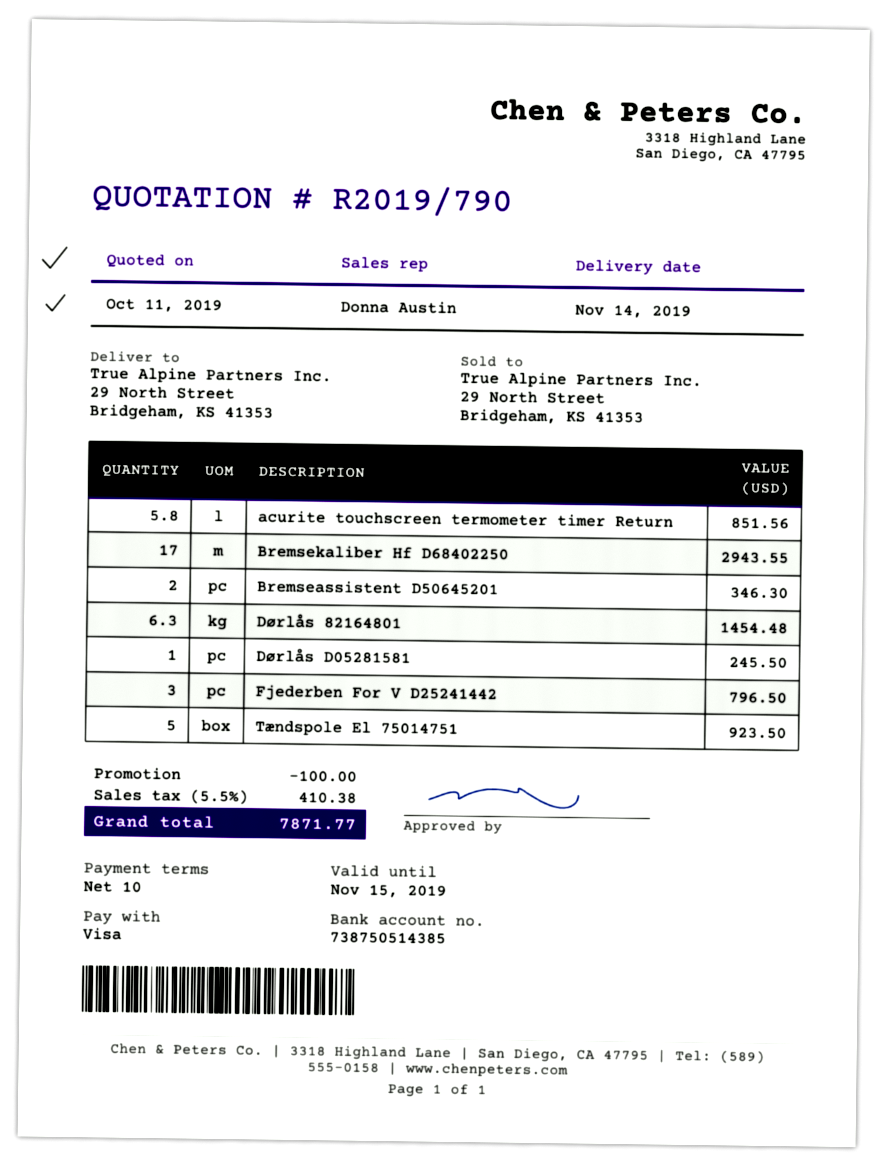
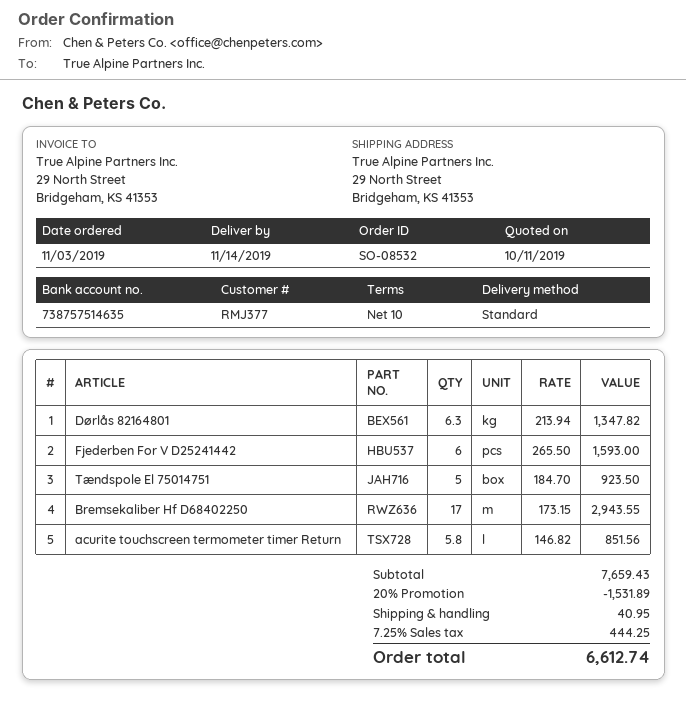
bank account: 738750514385 -> 738757514635
Bremseassistent D50645201: 2 for 346.30 -> none
Dørlås 82164801: 6.3 for 1454.48 -> 6.3 for 1347.82
Dørlås D05281581: 1 for 245.50 -> none
Fjederben For V D25241442: 3 for 796.50 -> 6 for 1593.00
discount: 100.00 -> 1531.89
shipping: none -> 40.95
tax: 5.5% = 410.38 -> 7.25% = 444.25
total: 7871.77 -> 6612.74

